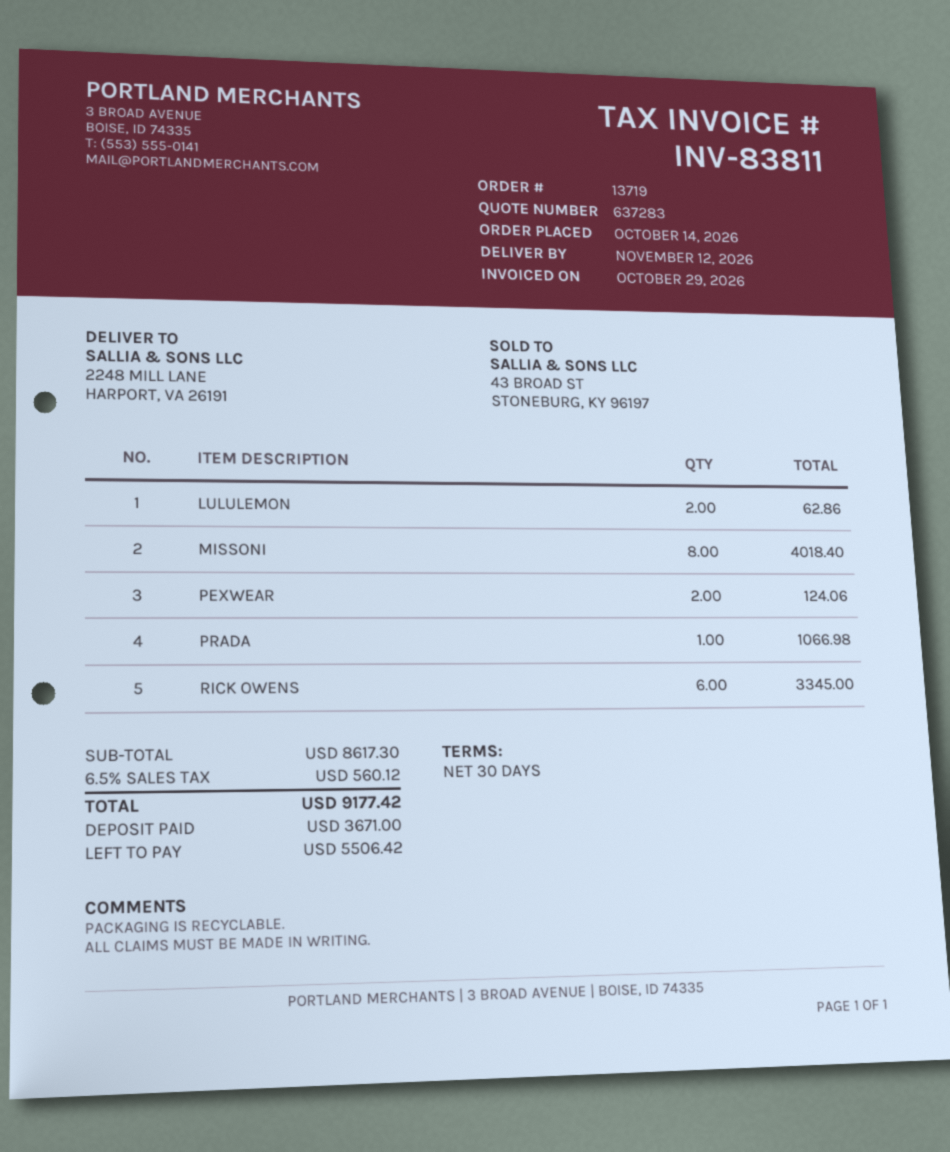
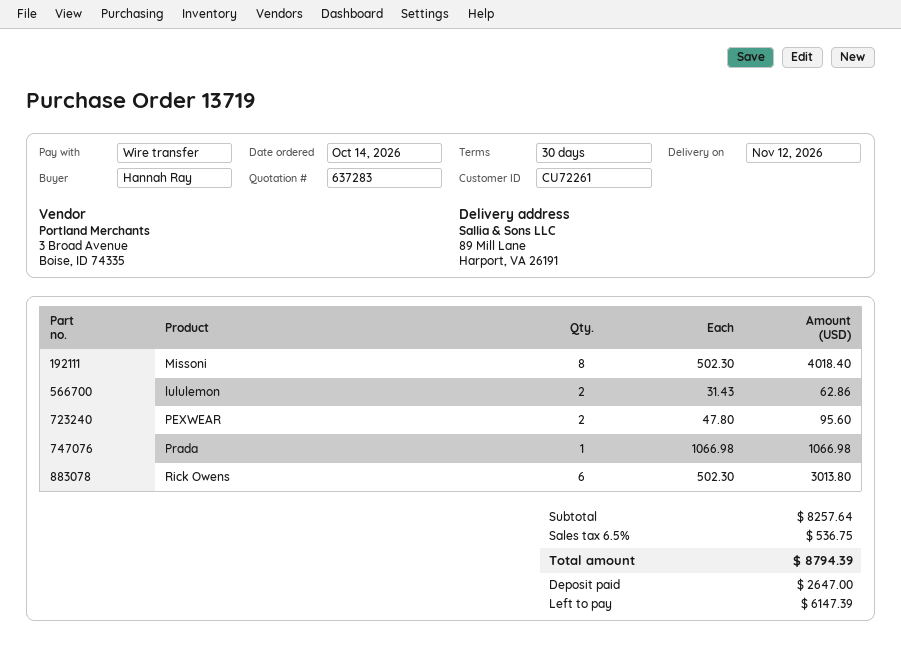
ship to: 2248 MILL LANE, HARPORT, VA 26191 -> 89 Mill Lane, Harport, VA 26191
PEXWEAR: 2 for 124.06 -> 2 for 95.60
RICK OWENS: 6 for 3345.00 -> 6 for 3013.80
subtotal: 8617.30 -> 8257.64
tax: 6.5% = 560.12 -> 6.5% = 536.75
total: 9177.42 -> 8794.39
deposit: 3671.00 -> 2647.00
balance: 5506.42 -> 6147.39

